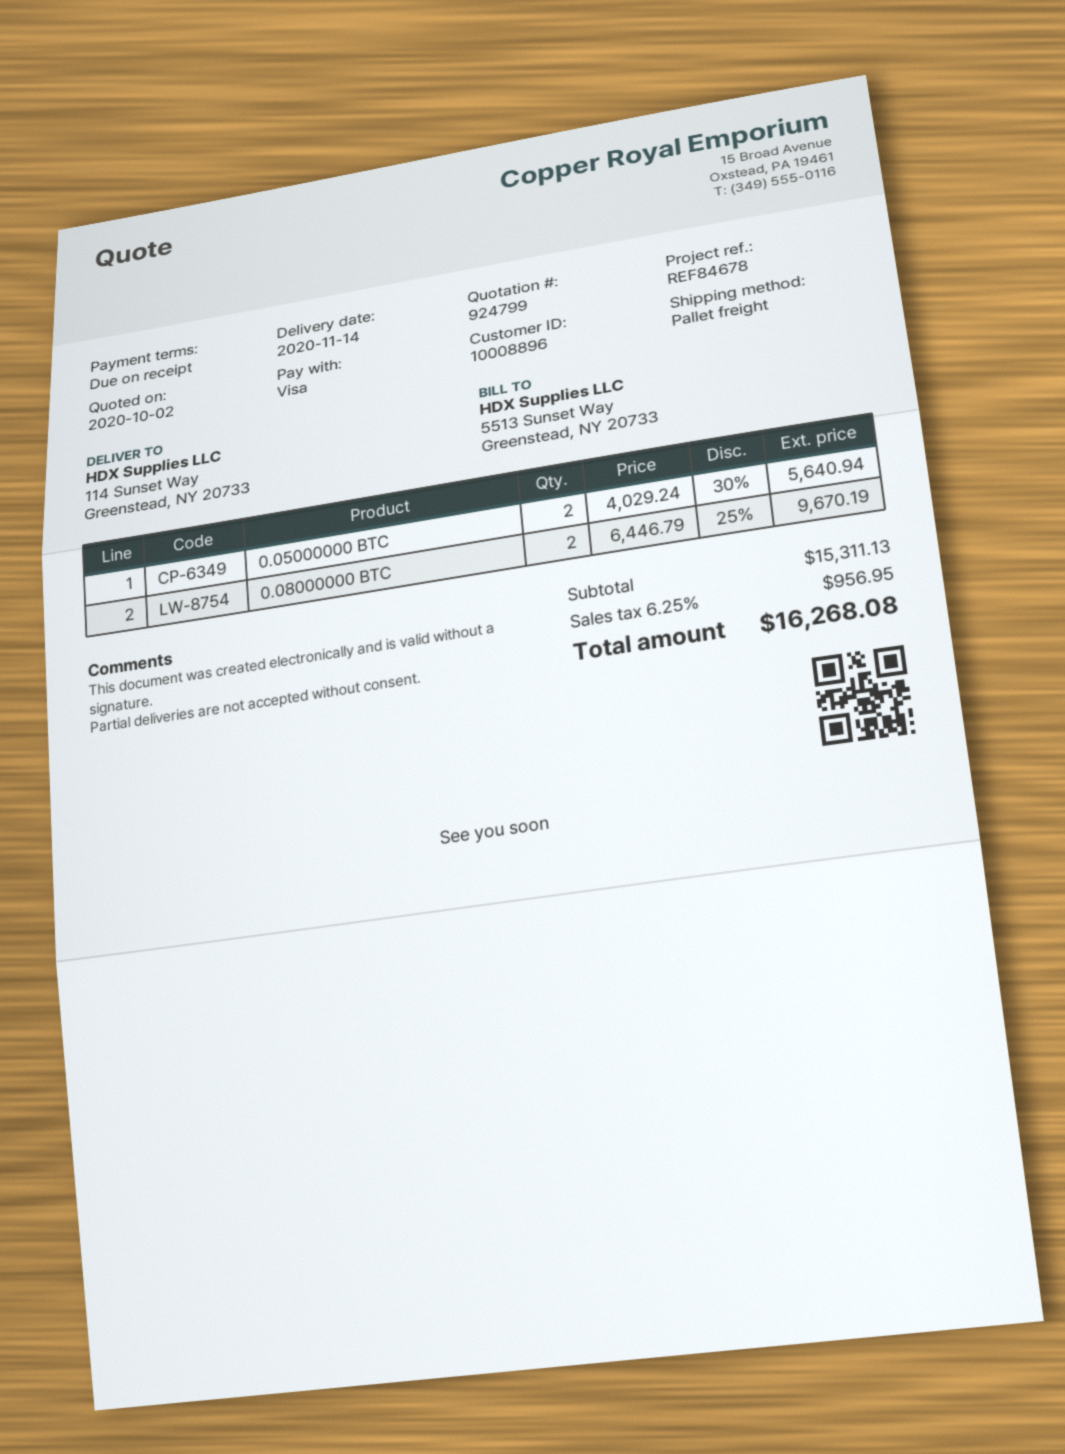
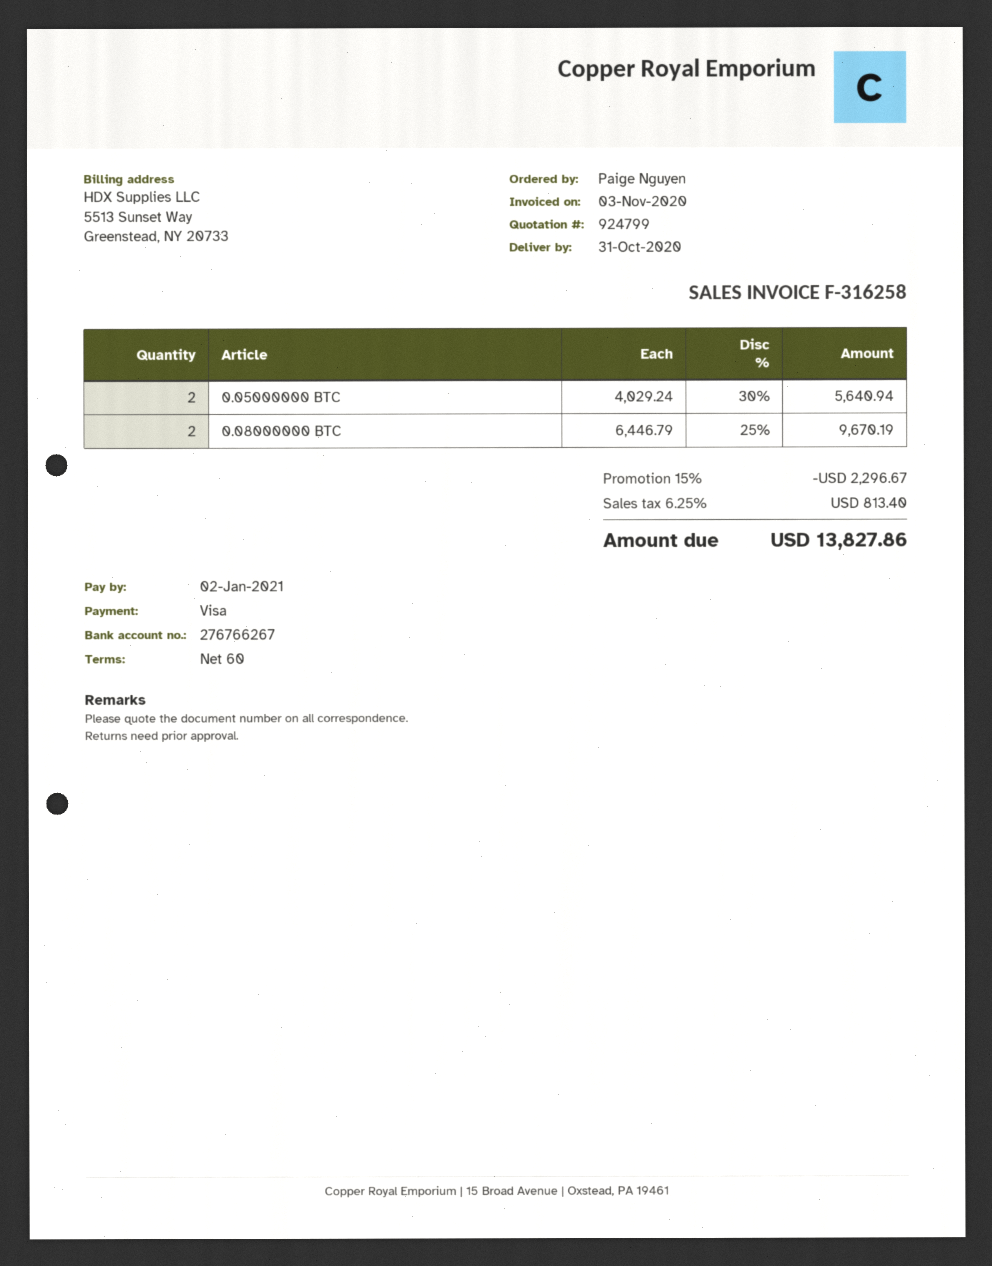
delivery date: 2020-11-14 -> 2020-10-31
payment terms: on receipt -> 60 days
discount: none -> 15% = 2296.67
tax: 6.25% = 956.95 -> 6.25% = 813.40
total: 16268.08 -> 13827.86

